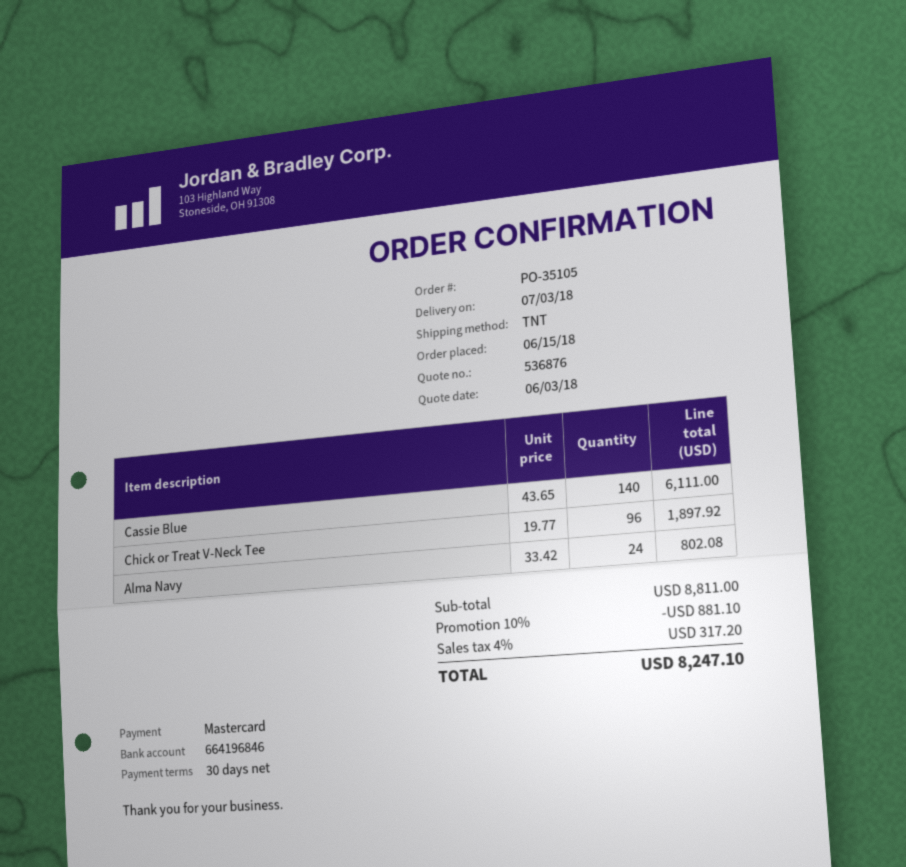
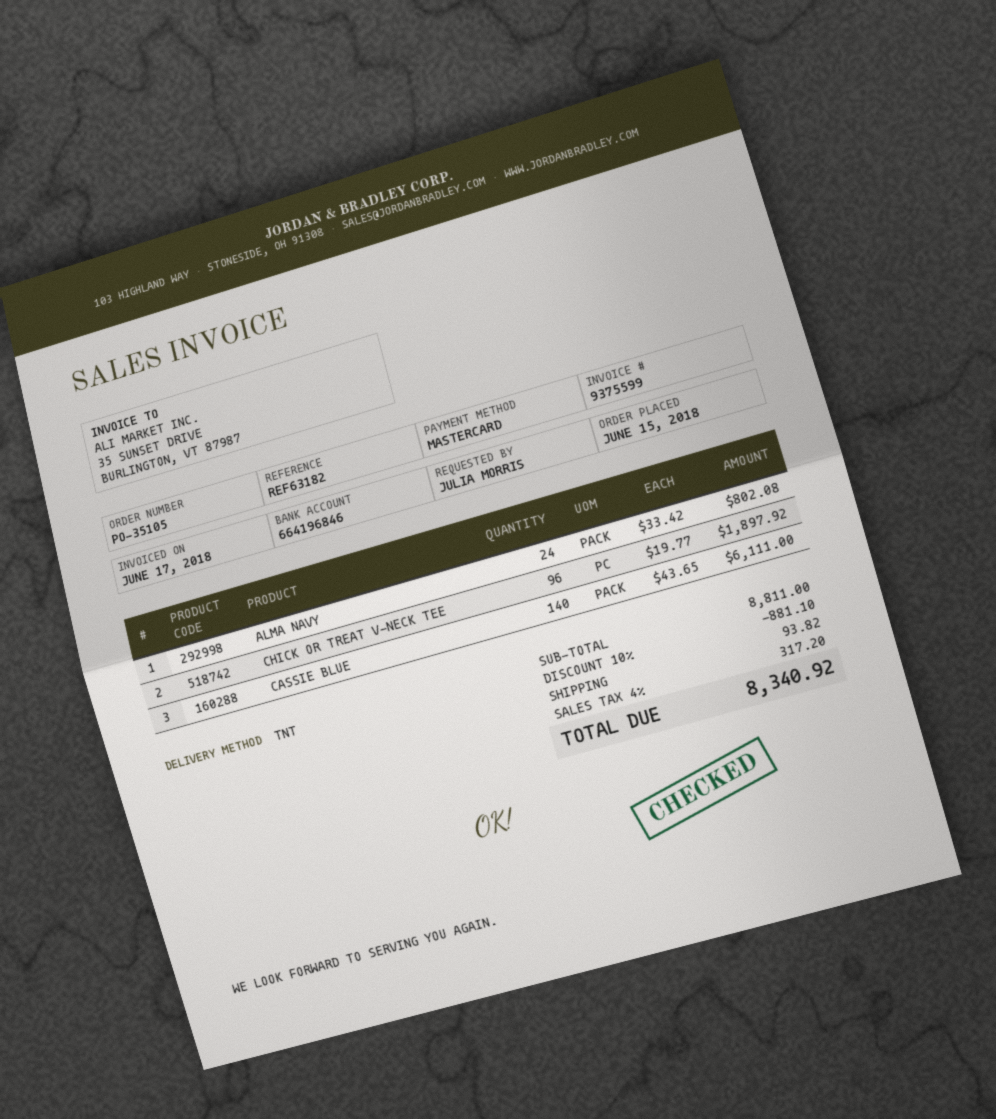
shipping: none -> 93.82
total: 8247.10 -> 8340.92

